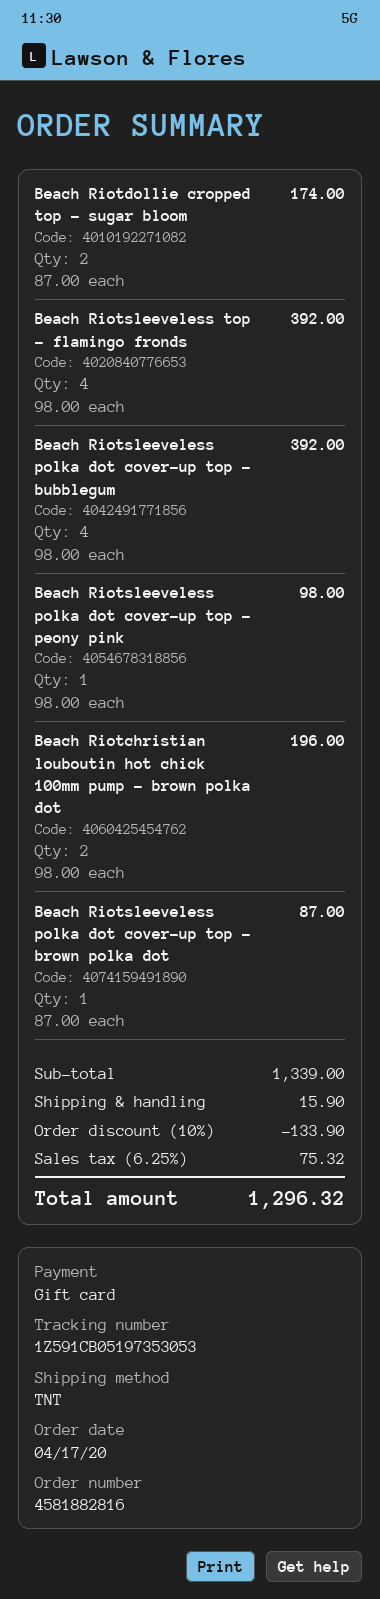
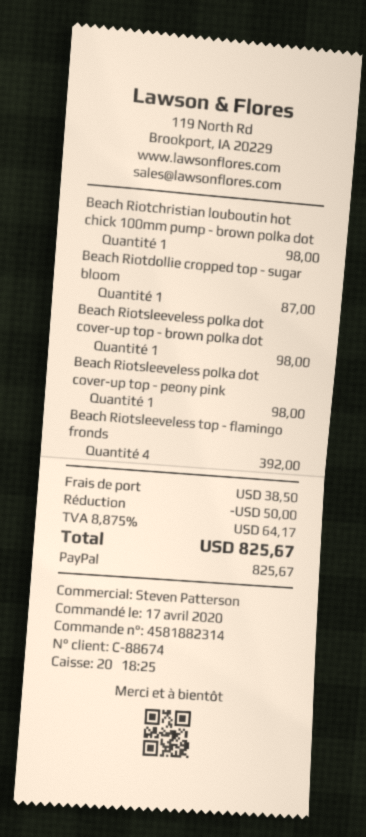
order number: 4581882816 -> 4581882314
payment method: gift card -> PayPal
Beach Riotdollie cropped top - sugar bloom: 2 for 174.00 -> 1 for 87.00
Beach Riotsleeveless polka dot cover-up top - bubblegum: 4 for 392.00 -> none
Beach Riotchristian louboutin hot chick 100mm pump - brown polka dot: 2 for 196.00 -> 1 for 98.00
Beach Riotsleeveless polka dot cover-up top - brown polka dot: 1 for 87.00 -> 1 for 98.00
discount: 133.90 -> 50.00
shipping: 15.90 -> 38.50
tax: 6.25% = 75.32 -> 8.875% = 64.17
total: 1296.32 -> 825.67

